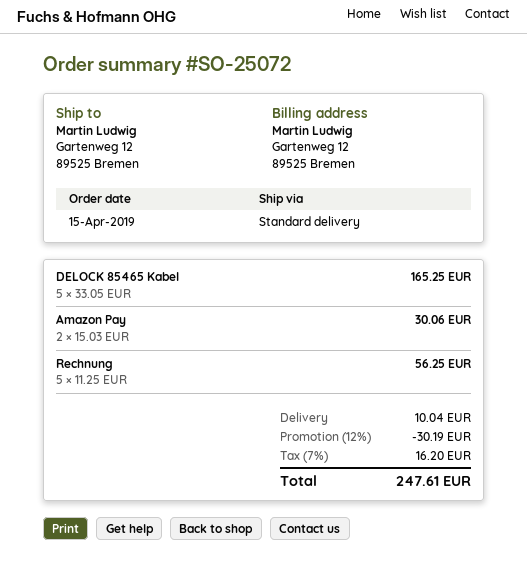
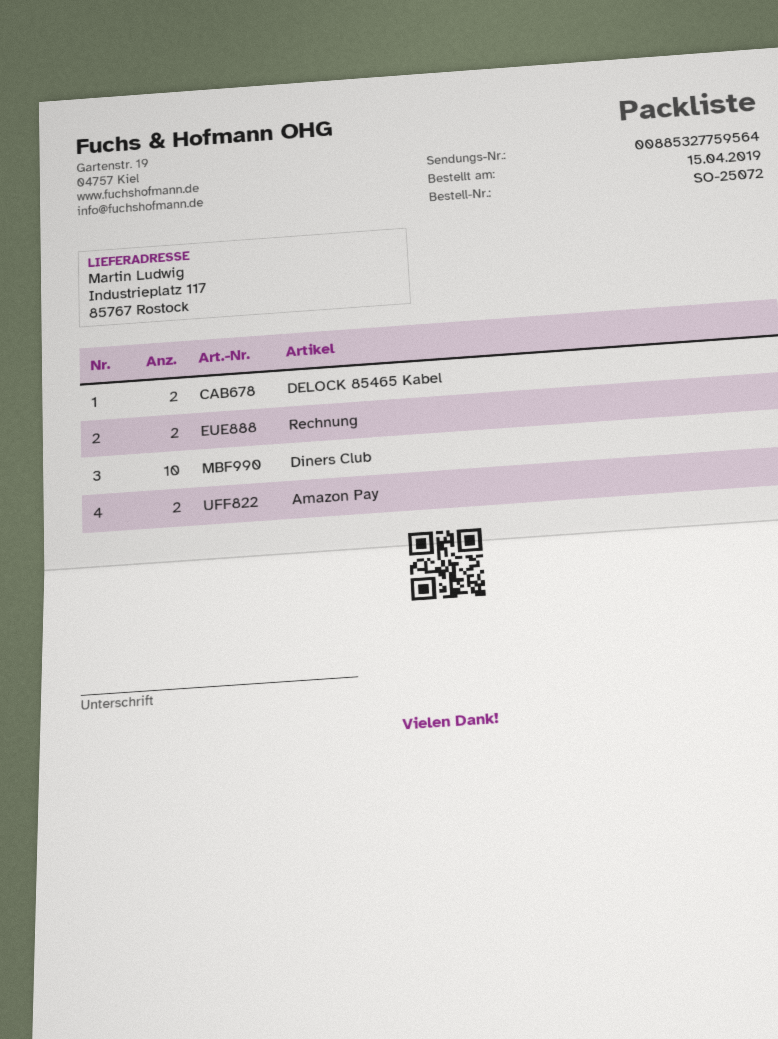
ship to: Gartenweg 12, 89525 Bremen -> Industrieplatz 117, 85767 Rostock
DELOCK 85465 Kabel: 5 -> 2
Rechnung: 5 -> 2
Diners Club: none -> 10

